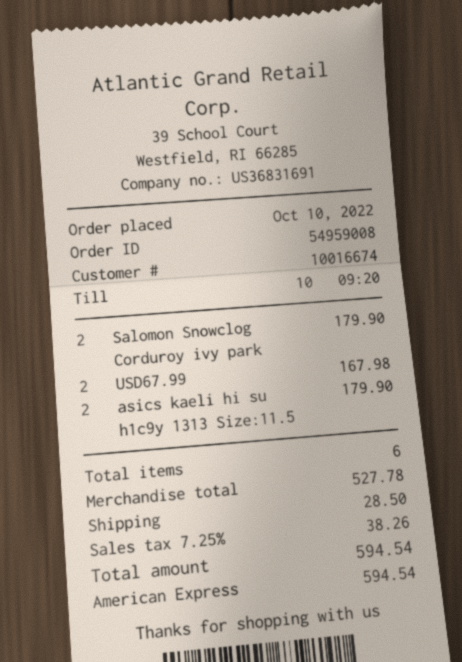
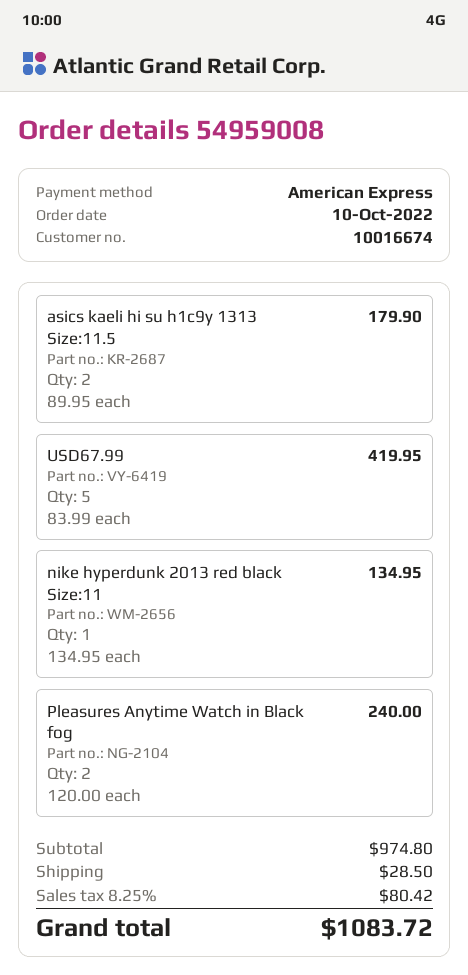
Salomon Snowclog Corduroy ivy park: 2 for 179.90 -> none
USD67.99: 2 for 167.98 -> 5 for 419.95
nike hyperdunk 2013 red black Size:11: none -> 1 for 134.95
Pleasures Anytime Watch in Black fog: none -> 2 for 240.00
subtotal: 527.78 -> 974.80
tax: 7.25% = 38.26 -> 8.25% = 80.42
total: 594.54 -> 1083.72

